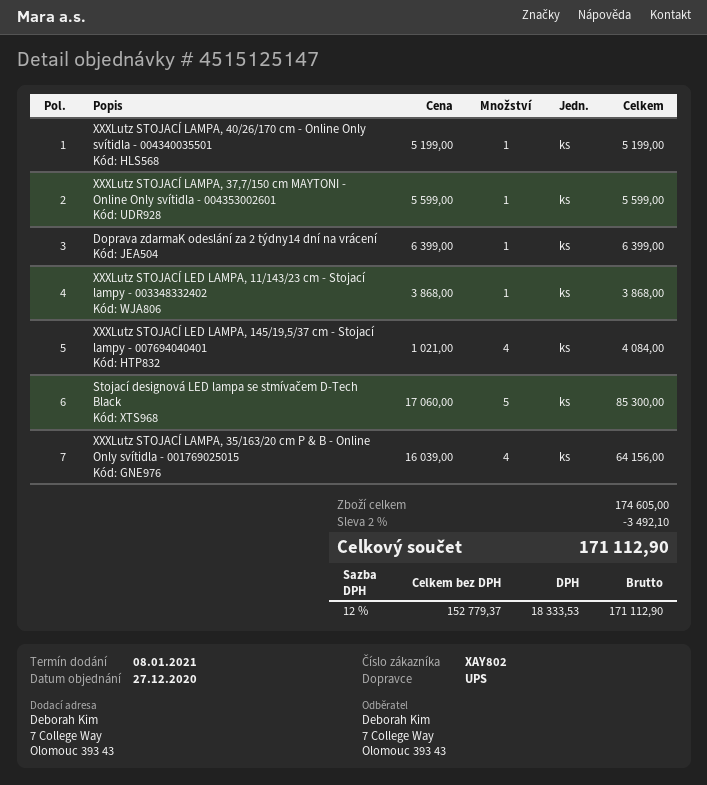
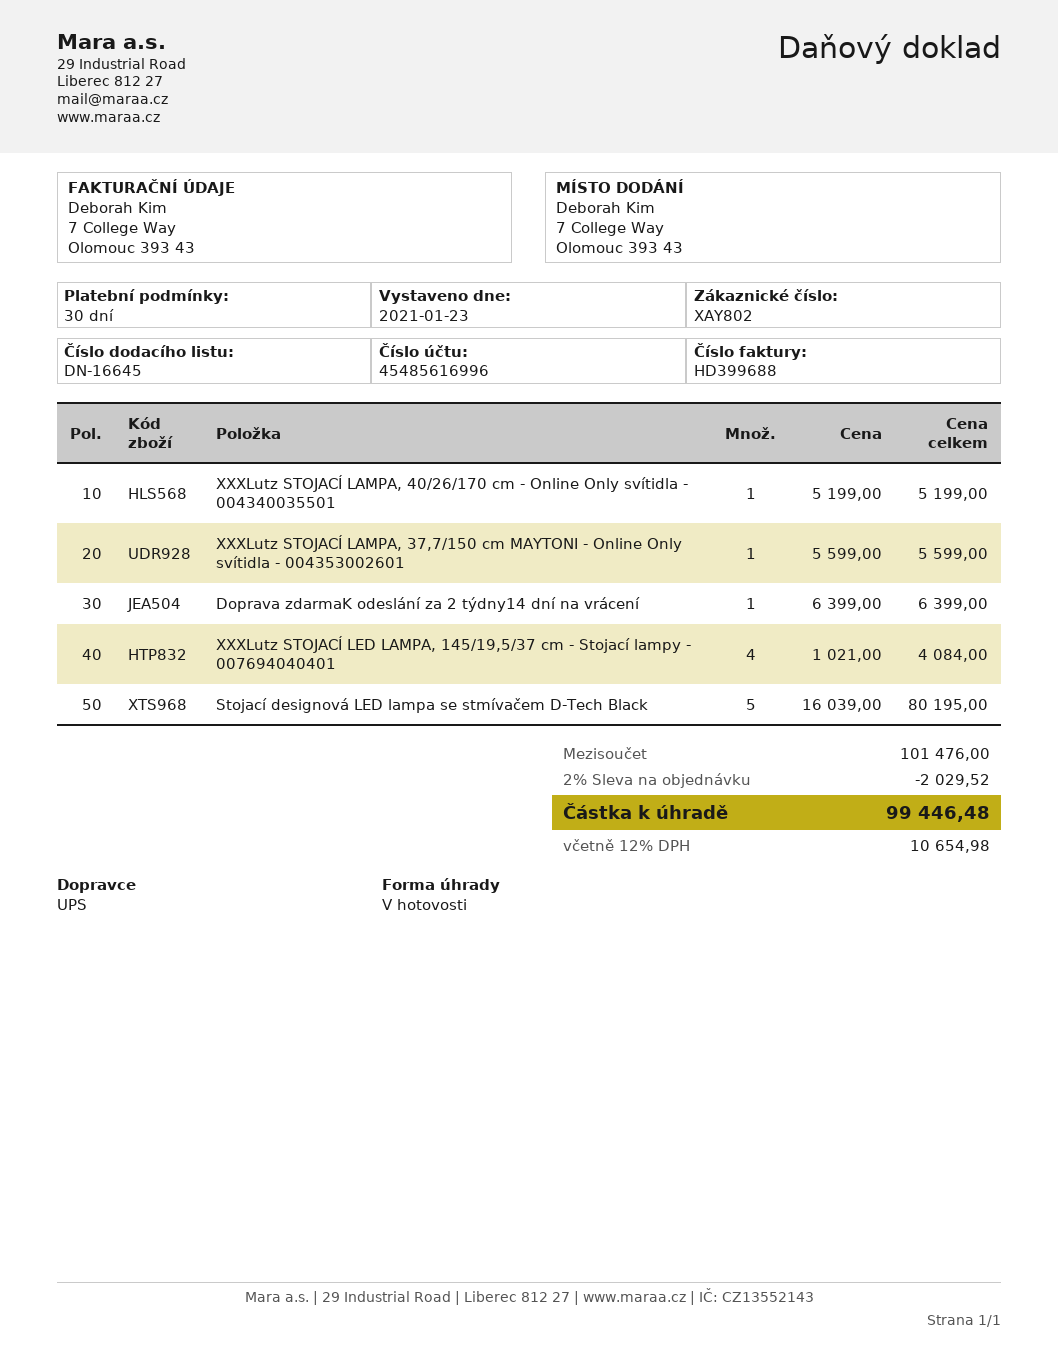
XXXLutz STOJACÍ LED LAMPA, 11/143/23 cm - Stojací lampy - 003348332402: 1 x 3868.00 = 3868.00 -> none
Stojací designová LED lampa se stmívačem D-Tech Black: 5 x 17060.00 = 85300.00 -> 5 x 16039.00 = 80195.00
XXXLutz STOJACÍ LAMPA, 35/163/20 cm P & B - Online Only svítidla - 001769025015: 4 x 16039.00 = 64156.00 -> none
subtotal: 174605.00 -> 101476.00
discount: 2% = 3492.10 -> 2% = 2029.52
tax: 12% = 18333.53 -> 12% = 10654.98
total: 171112.90 -> 99446.48

